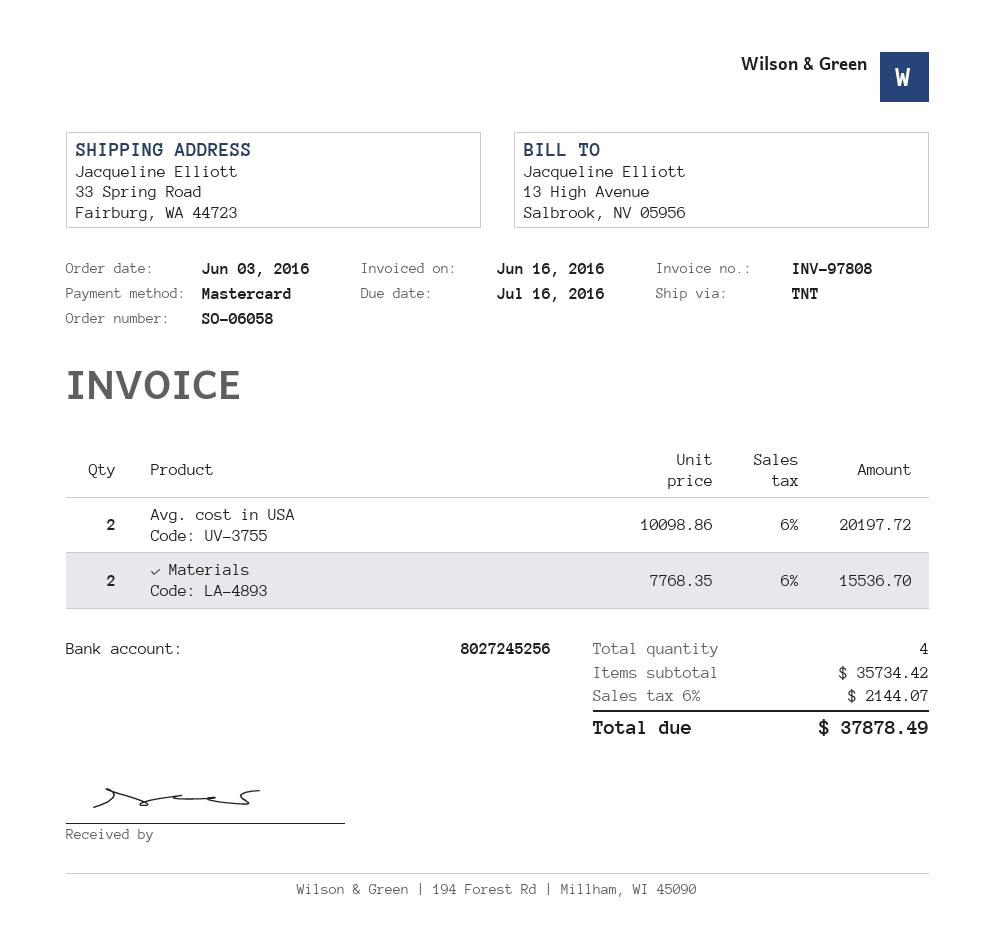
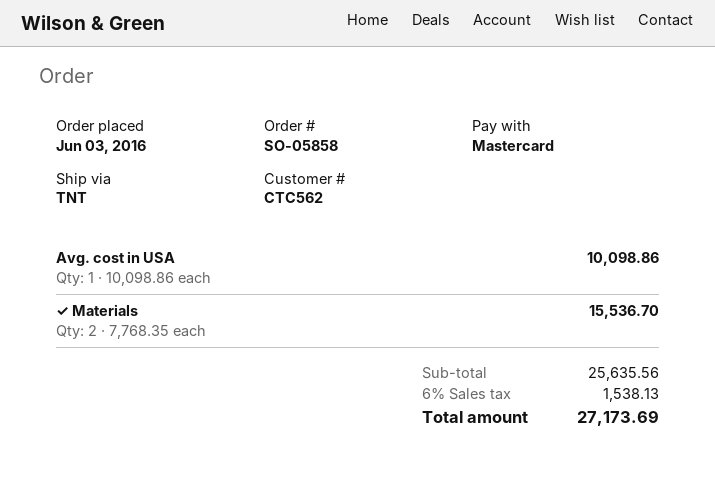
order number: SO-06058 -> SO-05858
Avg. cost in USA: 2 x 10098.86 = 20197.72 -> 1 x 10098.86 = 10098.86
subtotal: 35734.42 -> 25635.56
tax: 6% = 2144.07 -> 6% = 1538.13
total: 37878.49 -> 27173.69

